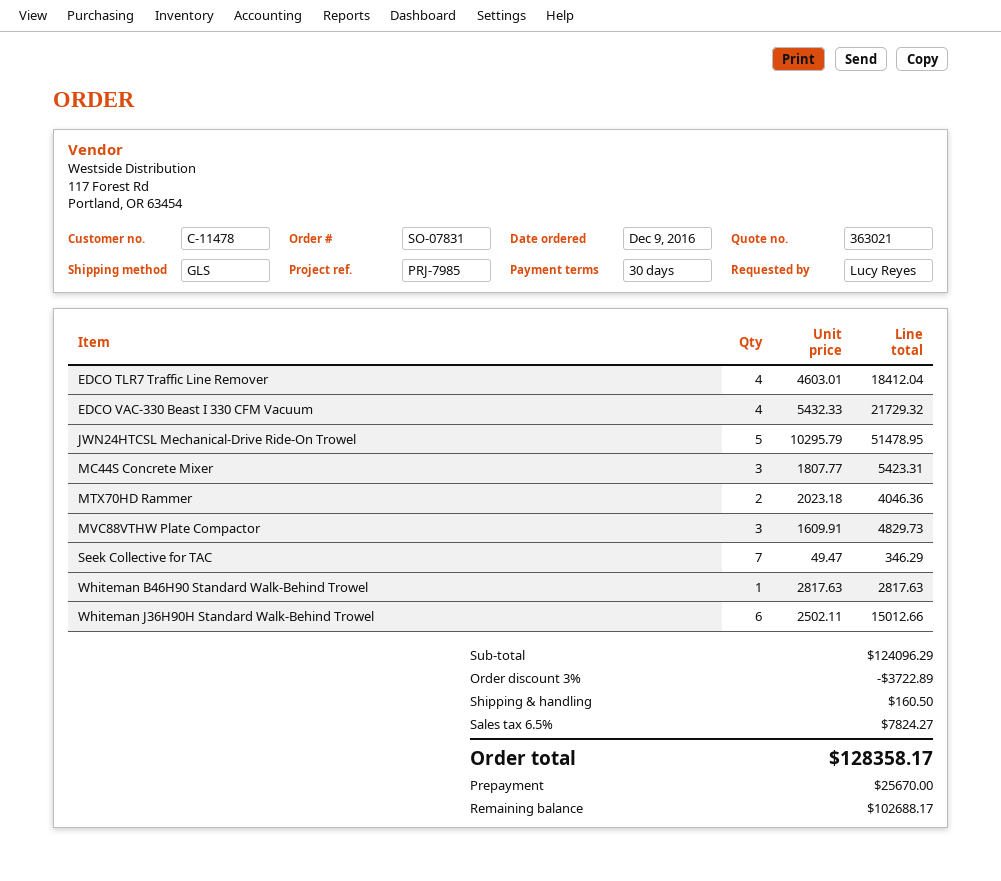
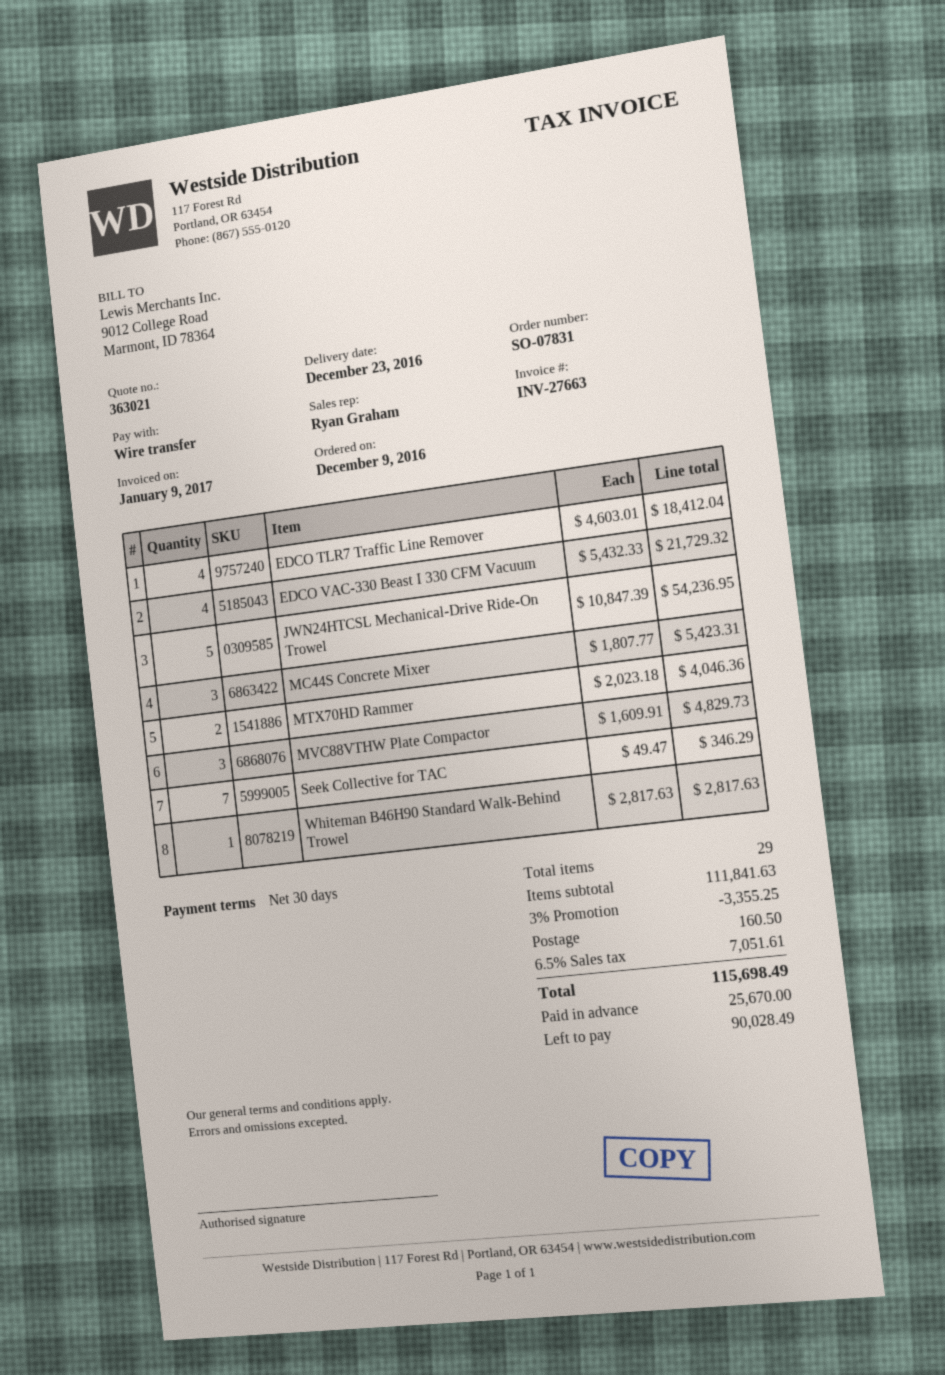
JWN24HTCSL Mechanical-Drive Ride-On Trowel: 5 x 10295.79 = 51478.95 -> 5 x 10847.39 = 54236.95
Whiteman J36H90H Standard Walk-Behind Trowel: 6 x 2502.11 = 15012.66 -> none
subtotal: 124096.29 -> 111841.63
discount: 3% = 3722.89 -> 3% = 3355.25
tax: 6.5% = 7824.27 -> 6.5% = 7051.61
total: 128358.17 -> 115698.49
balance: 102688.17 -> 90028.49

